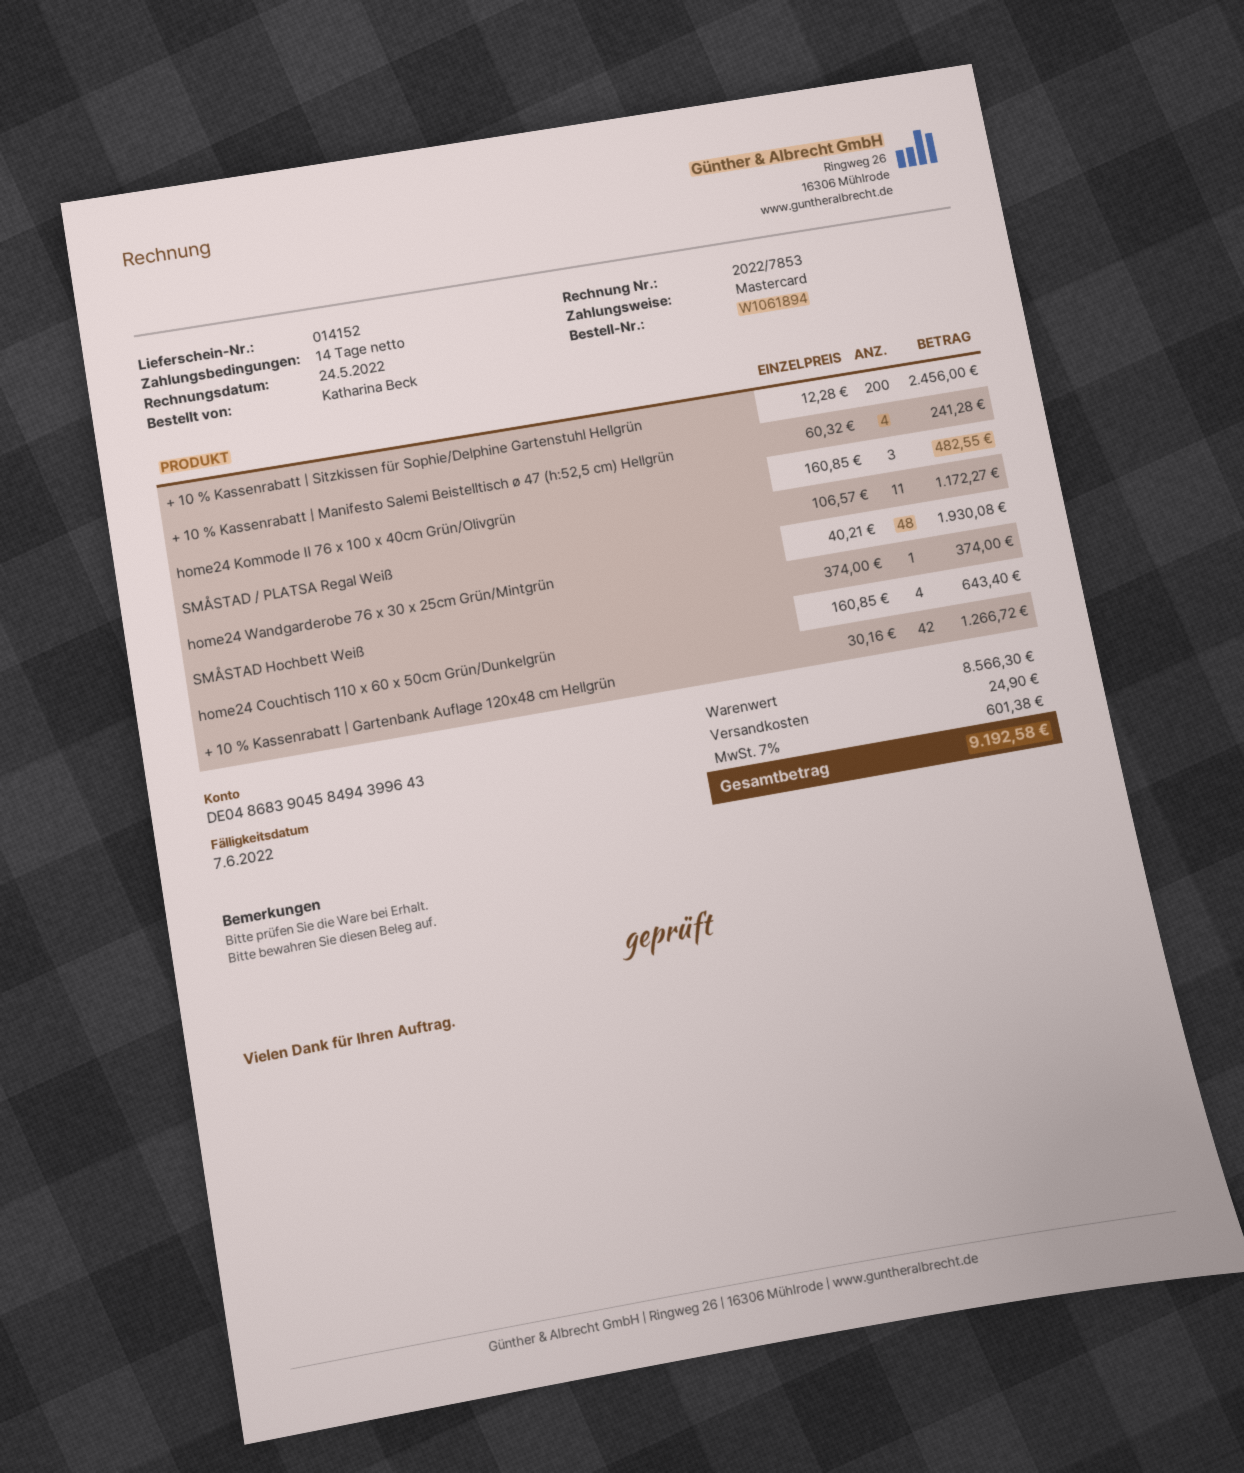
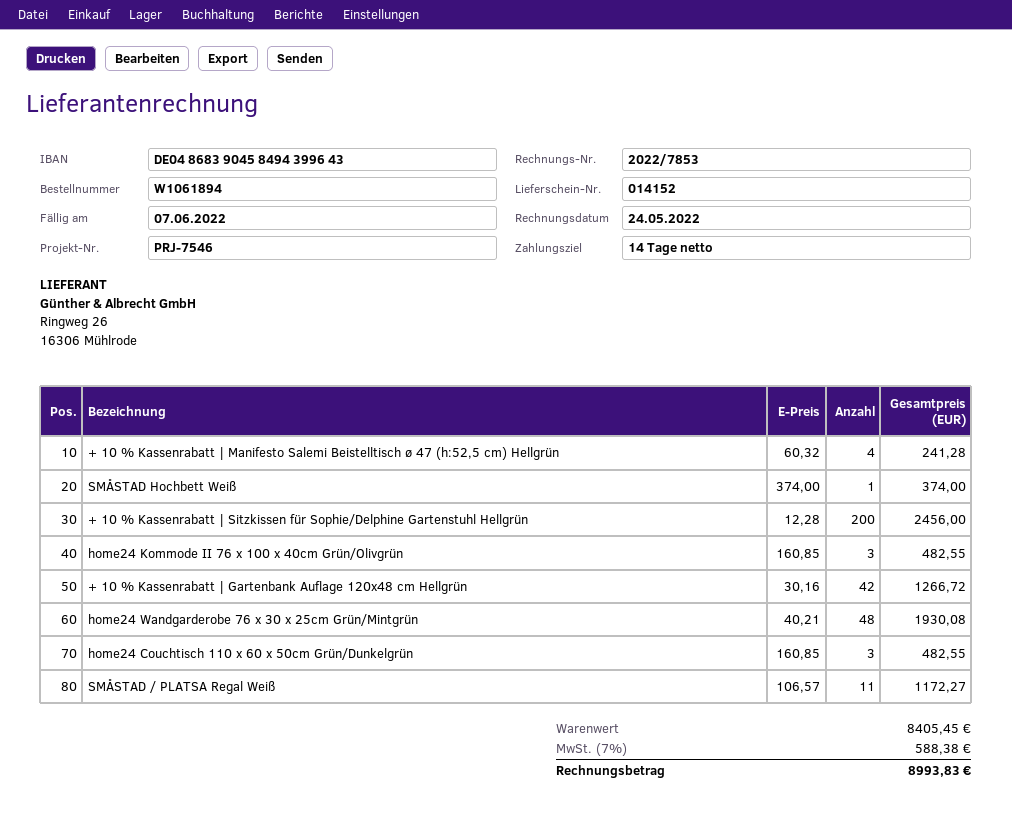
home24 Couchtisch 110 x 60 x 50cm Grün/Dunkelgrün: 4 x 160.85 = 643.40 -> 3 x 160.85 = 482.55
subtotal: 8566.30 -> 8405.45
shipping: 24.90 -> none
tax: 7% = 601.38 -> 7% = 588.38
total: 9192.58 -> 8993.83

